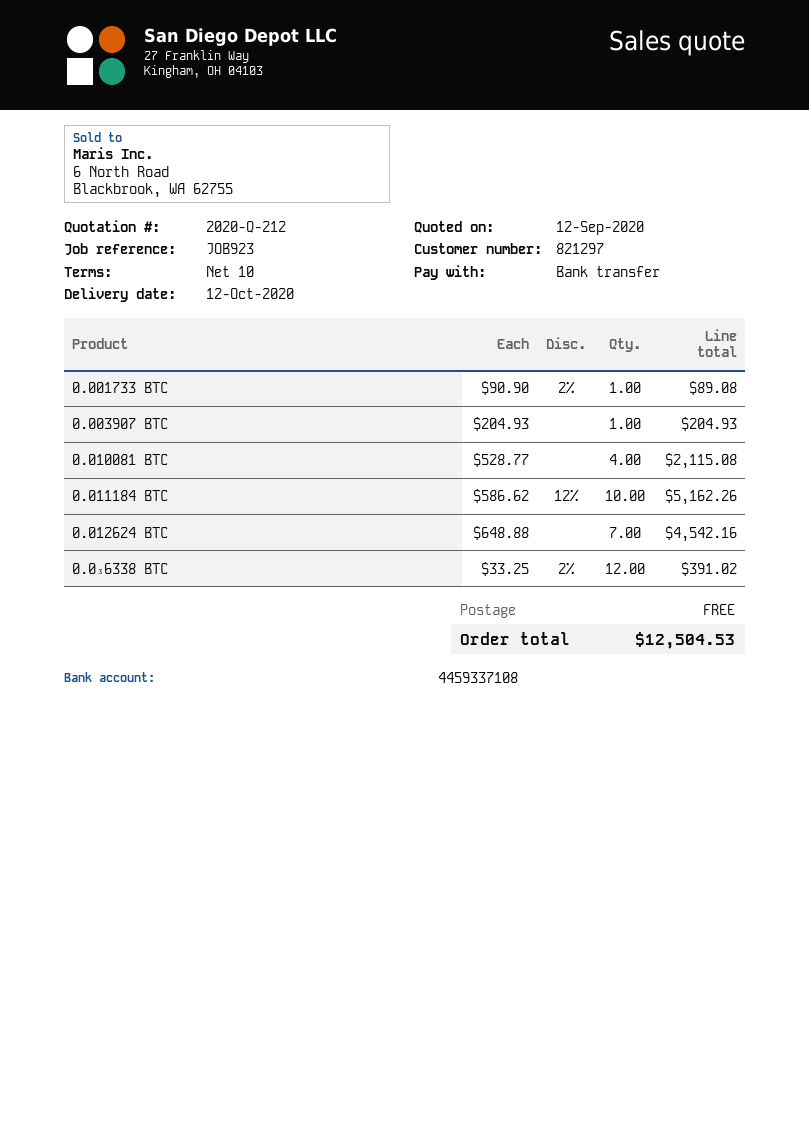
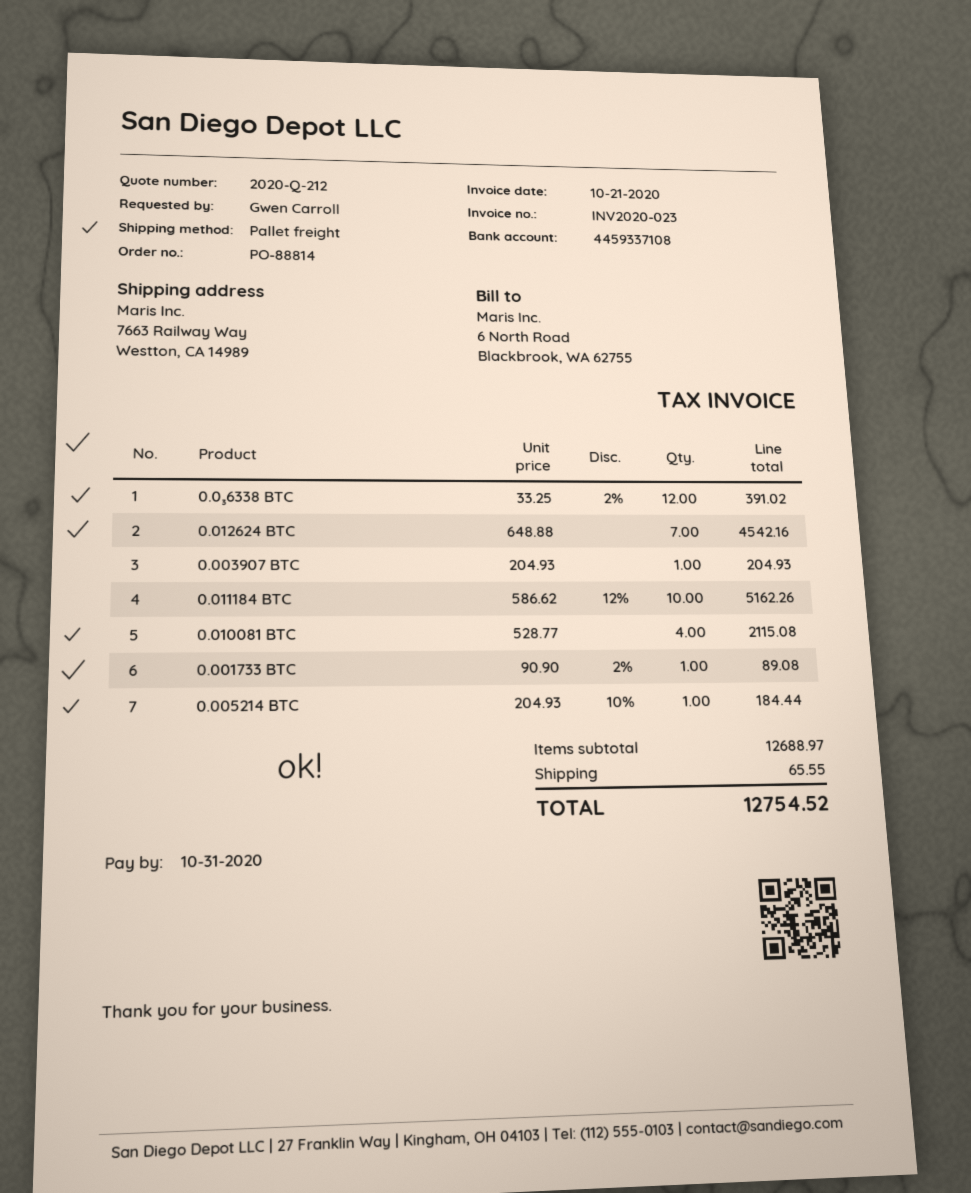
0.005214 BTC: none -> 1 x 204.93 - 10% = 184.44
shipping: 0.00 -> 65.55
total: 12504.53 -> 12754.52

